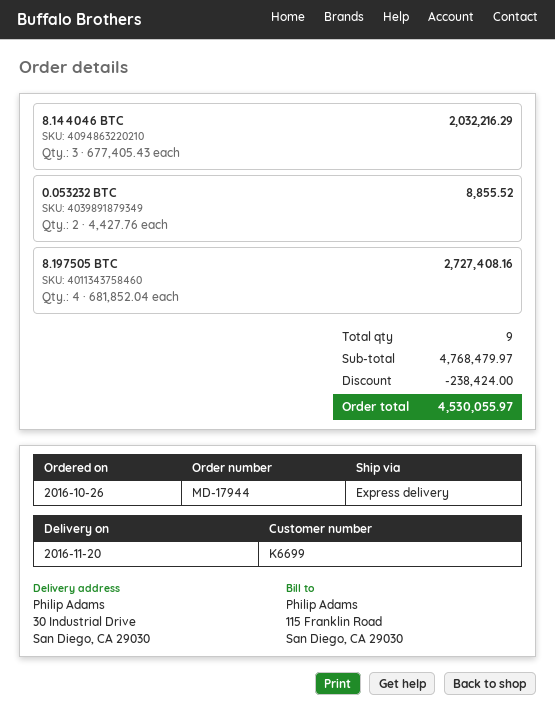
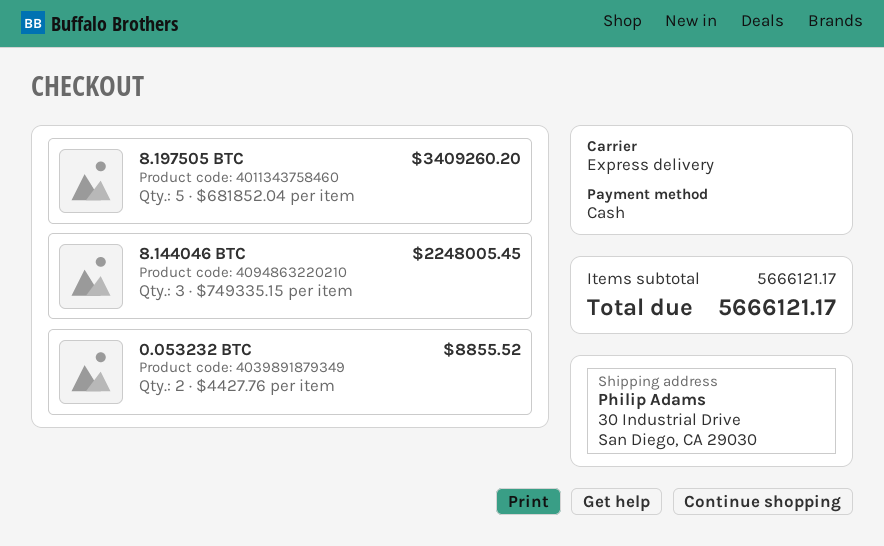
8.144046 BTC: 3 x 677405.43 = 2032216.29 -> 3 x 749335.15 = 2248005.45
8.197505 BTC: 4 x 681852.04 = 2727408.16 -> 5 x 681852.04 = 3409260.20
subtotal: 4768479.97 -> 5666121.17
discount: 238424.00 -> none
total: 4530055.97 -> 5666121.17

